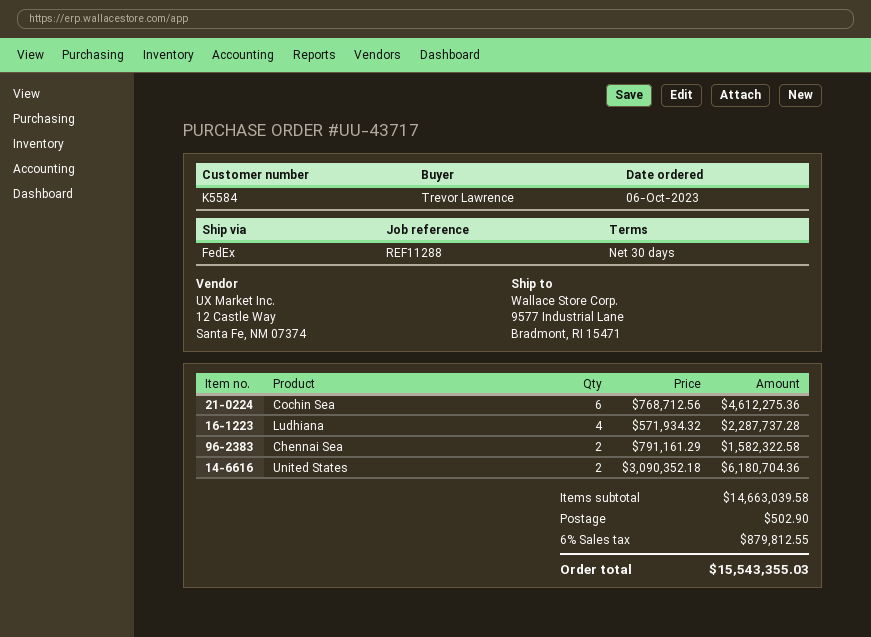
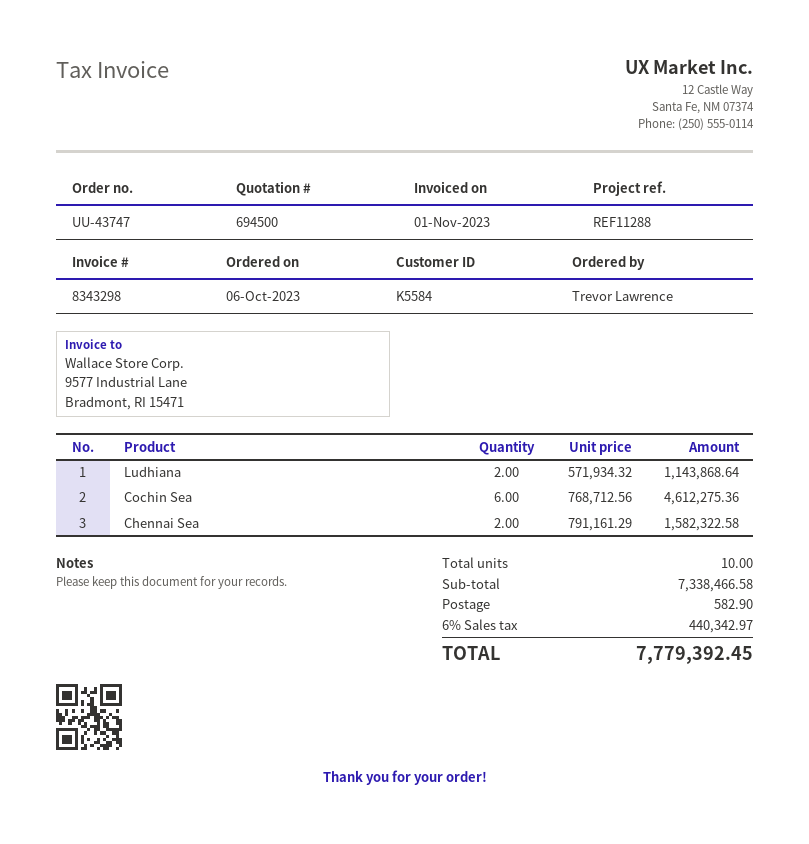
order number: UU-43717 -> UU-43747
Ludhiana: 4 x 571934.32 = 2287737.28 -> 2 x 571934.32 = 1143868.64
United States: 2 x 3090352.18 = 6180704.36 -> none
subtotal: 14663039.58 -> 7338466.58
shipping: 502.90 -> 582.90
tax: 6% = 879812.55 -> 6% = 440342.97
total: 15543355.03 -> 7779392.45

